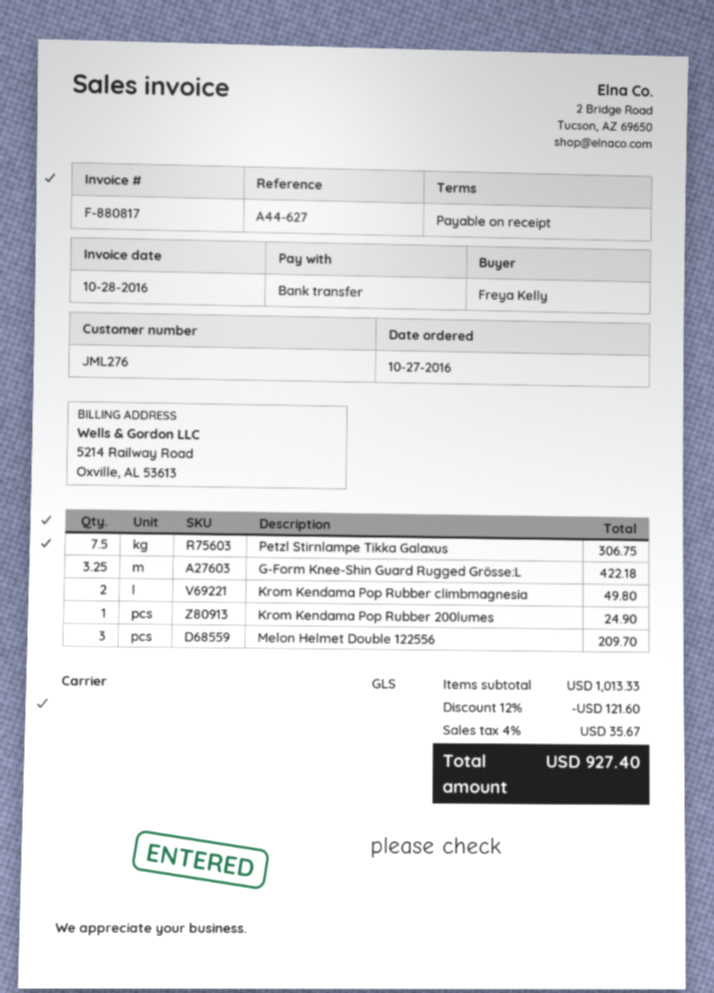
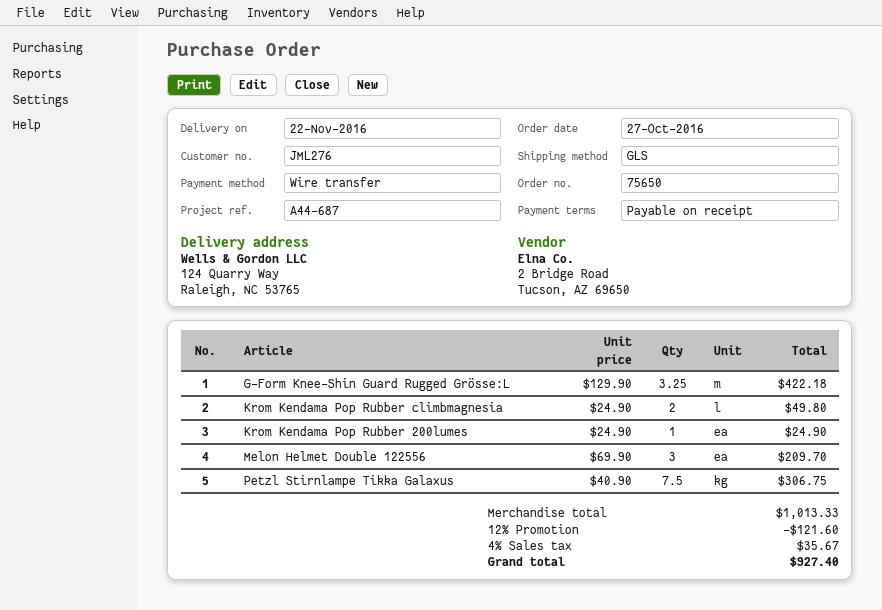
reference: A44-627 -> A44-687

